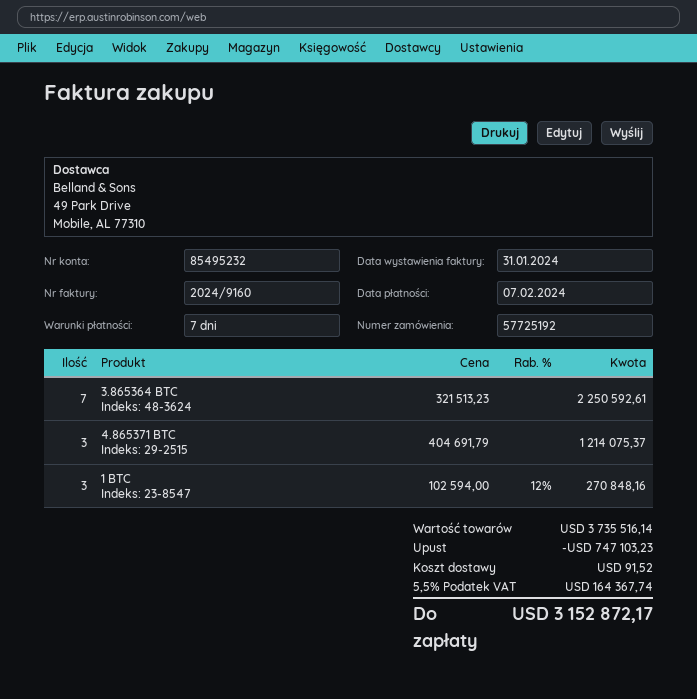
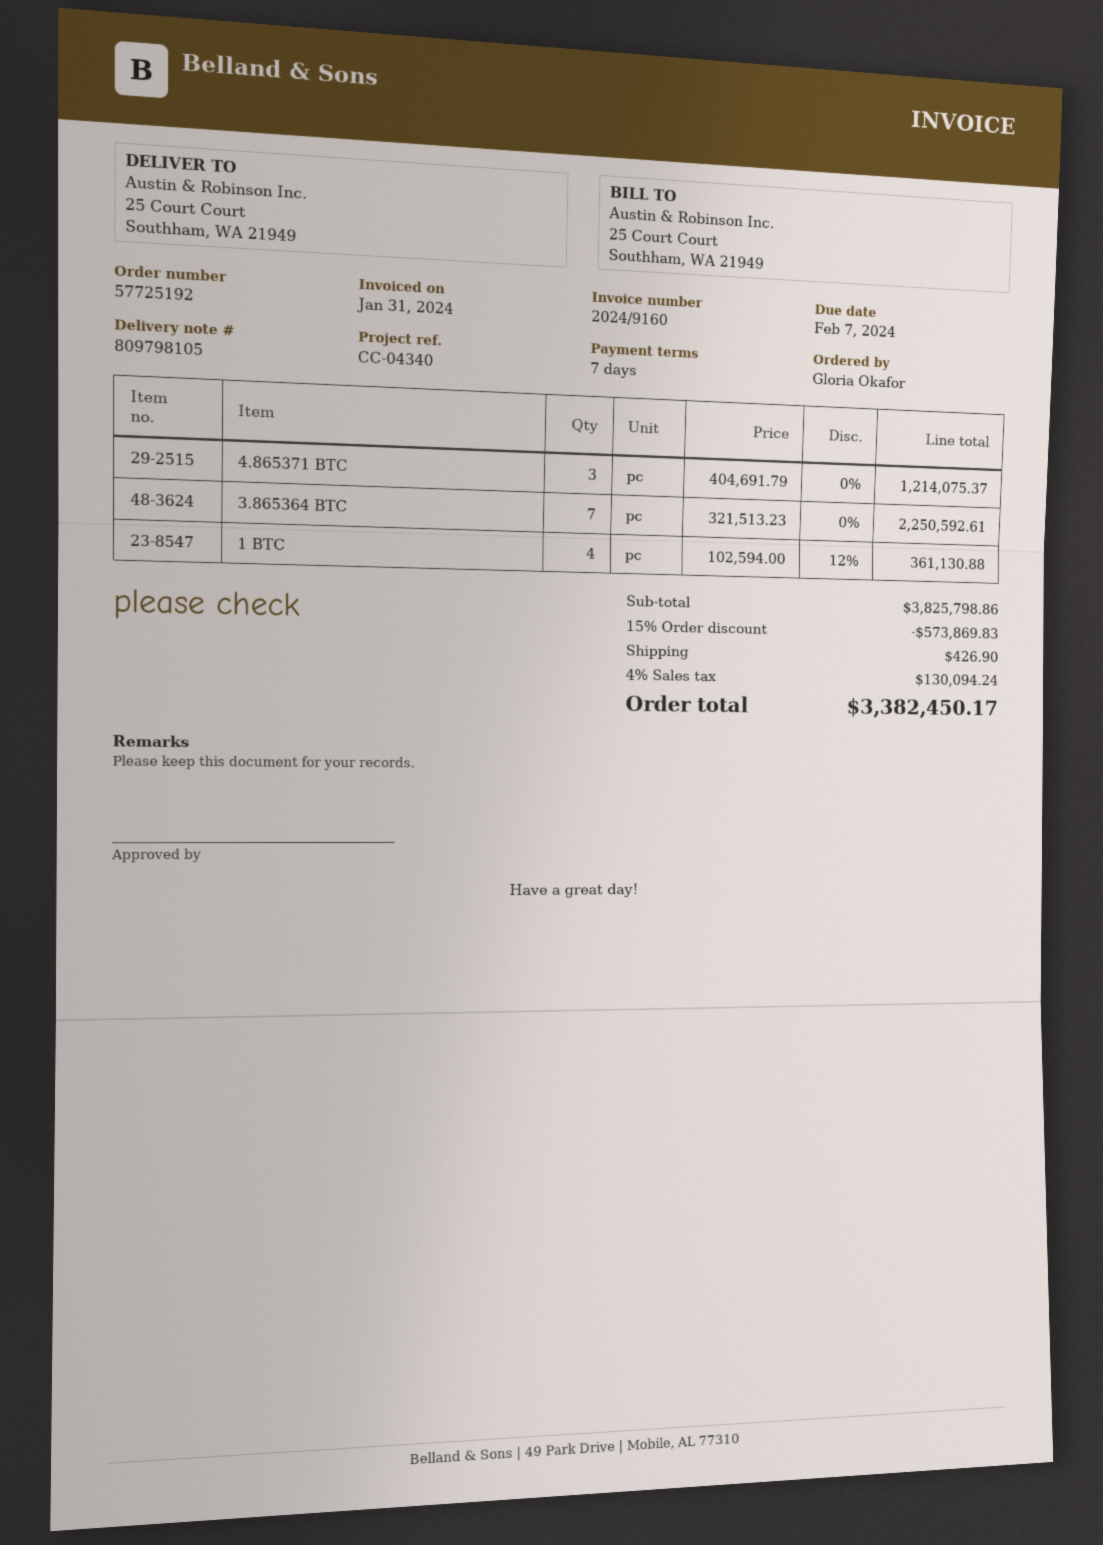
1 BTC: 3 x 102594.00 - 12% = 270848.16 -> 4 x 102594.00 - 12% = 361130.88
subtotal: 3735516.14 -> 3825798.86
discount: 747103.23 -> 573869.83
shipping: 91.52 -> 426.90
tax: 5.5% = 164367.74 -> 4% = 130094.24
total: 3152872.17 -> 3382450.17

